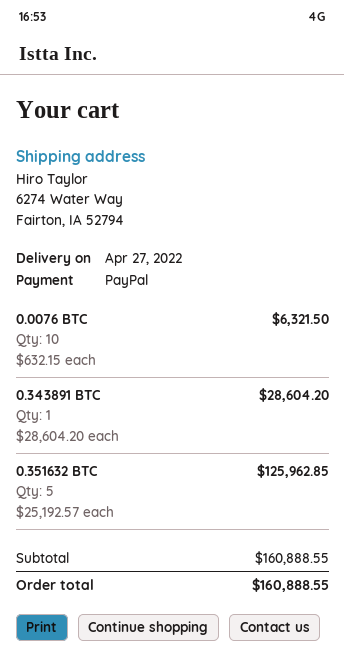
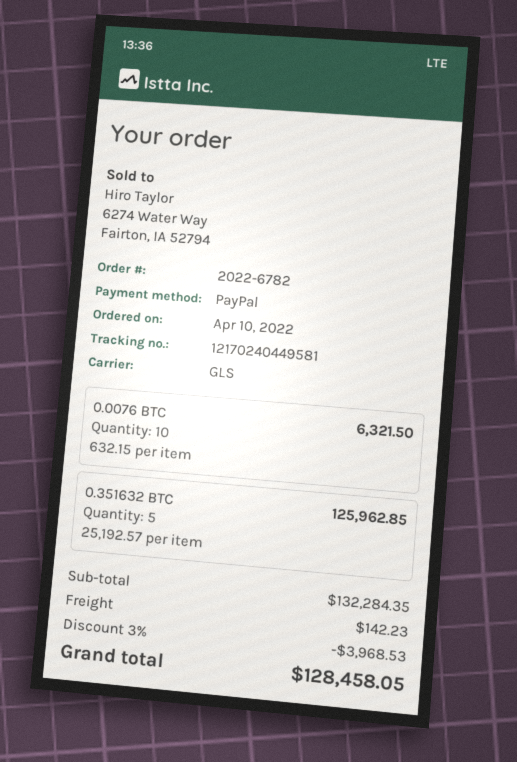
0.343891 BTC: 1 x 28604.20 = 28604.20 -> none
subtotal: 160888.55 -> 132284.35
discount: none -> 3% = 3968.53
shipping: none -> 142.23
total: 160888.55 -> 128458.05

